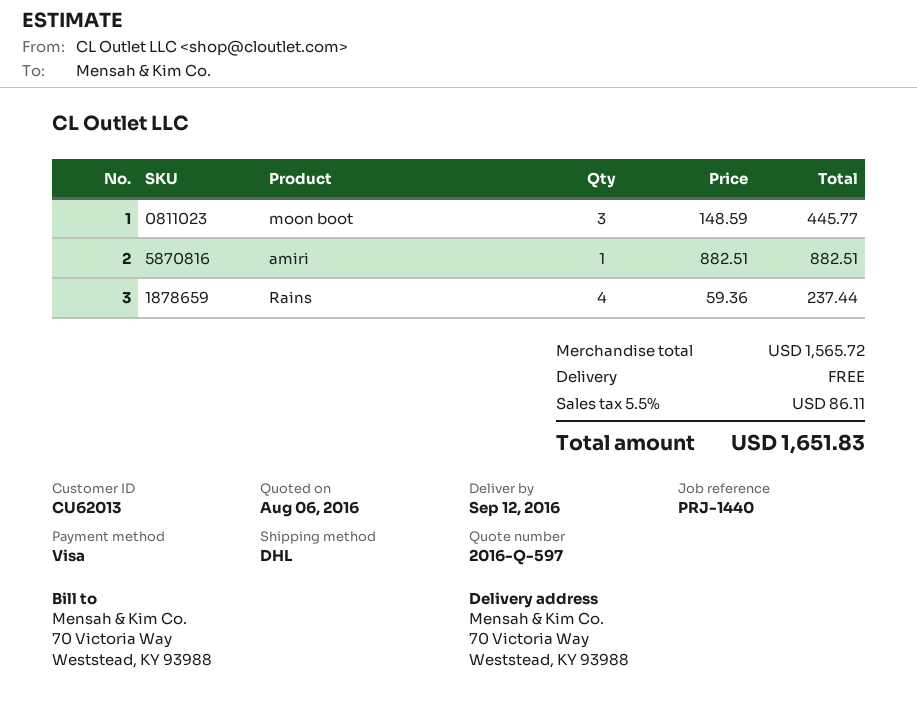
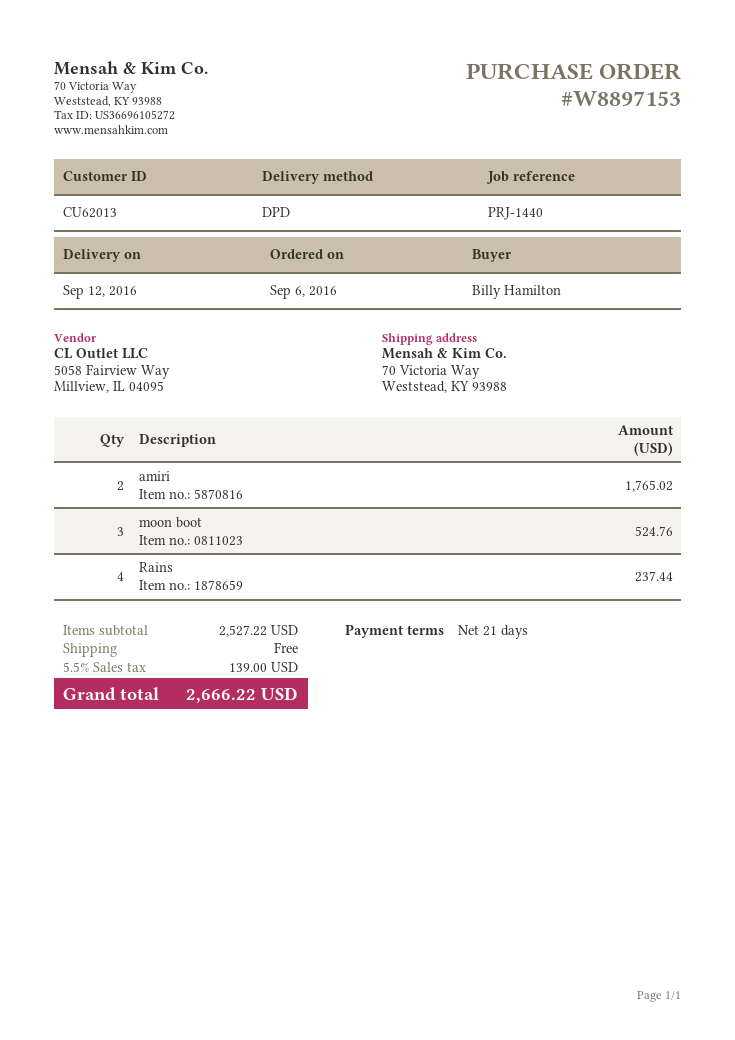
shipping method: DHL -> DPD
moon boot: 3 for 445.77 -> 3 for 524.76
amiri: 1 for 882.51 -> 2 for 1765.02
subtotal: 1565.72 -> 2527.22
tax: 5.5% = 86.11 -> 5.5% = 139.00
total: 1651.83 -> 2666.22

